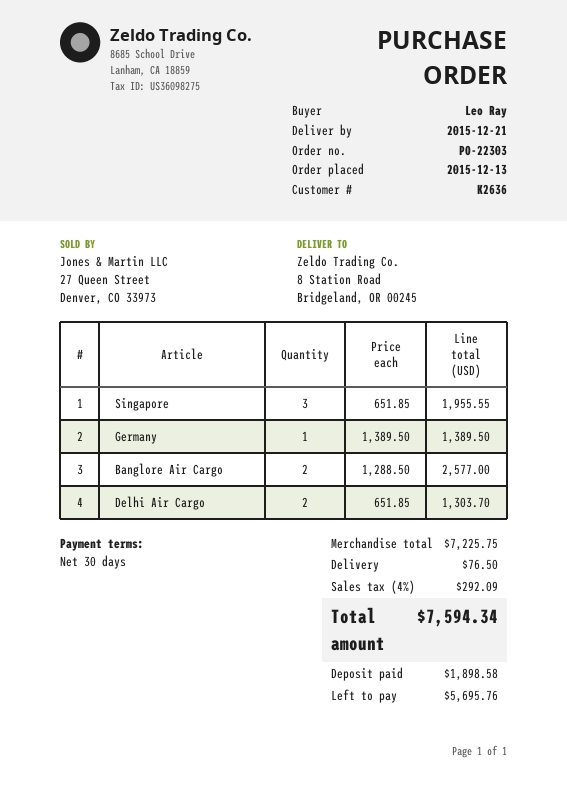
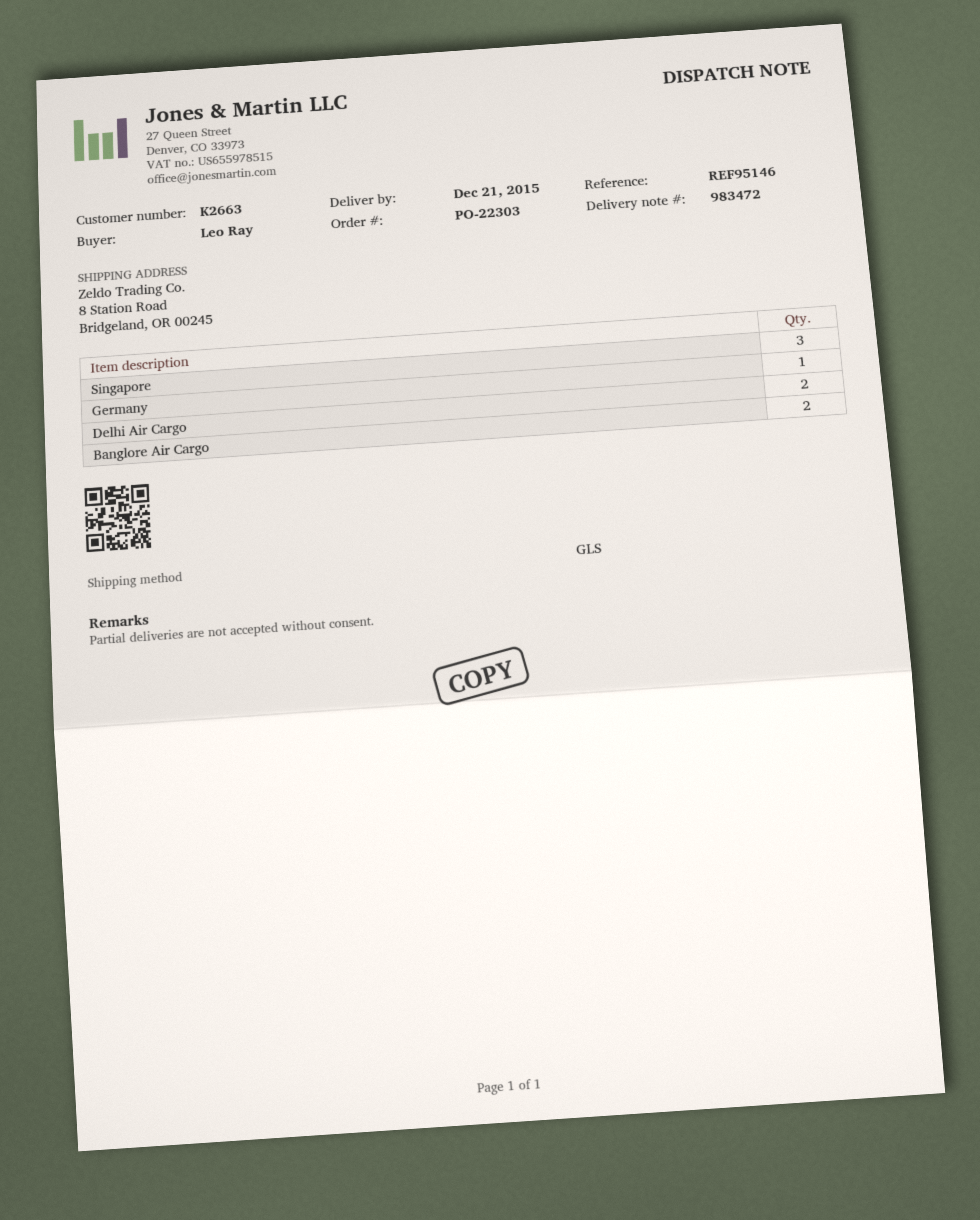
customer number: K2636 -> K2663

